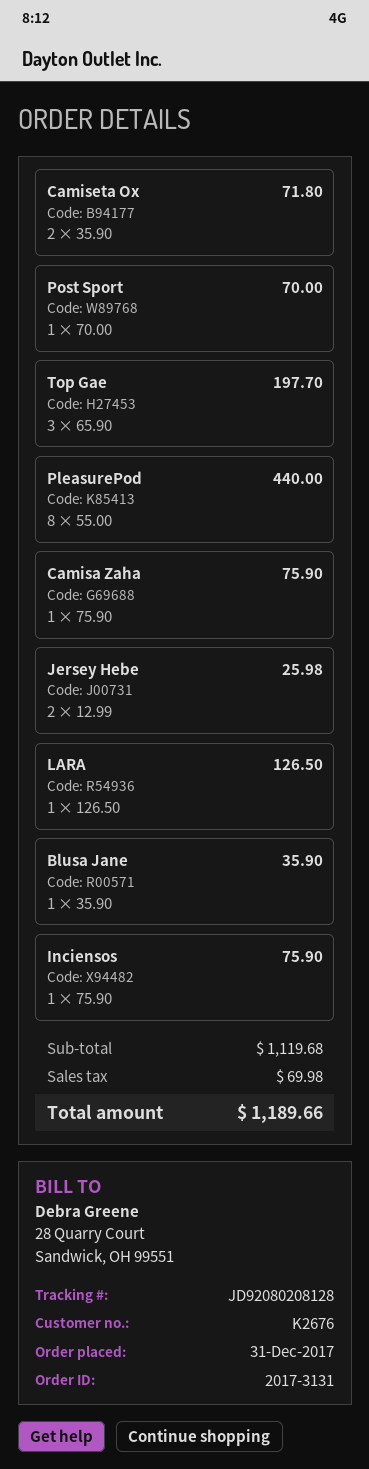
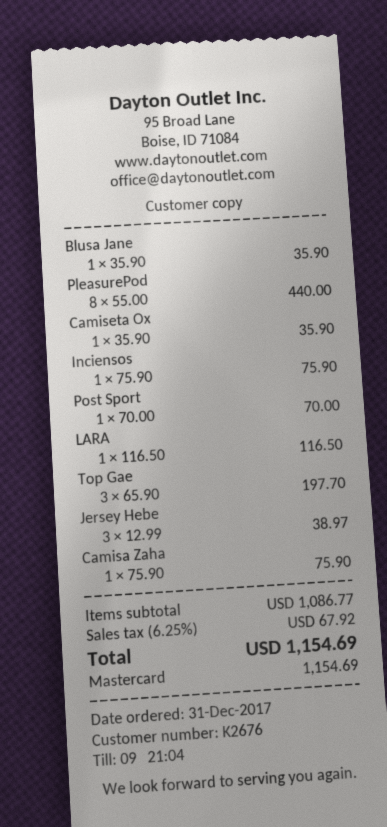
Camiseta Ox: 2 x 35.90 = 71.80 -> 1 x 35.90 = 35.90
Jersey Hebe: 2 x 12.99 = 25.98 -> 3 x 12.99 = 38.97
LARA: 1 x 126.50 = 126.50 -> 1 x 116.50 = 116.50
subtotal: 1119.68 -> 1086.77
tax: 69.98 -> 67.92
total: 1189.66 -> 1154.69

